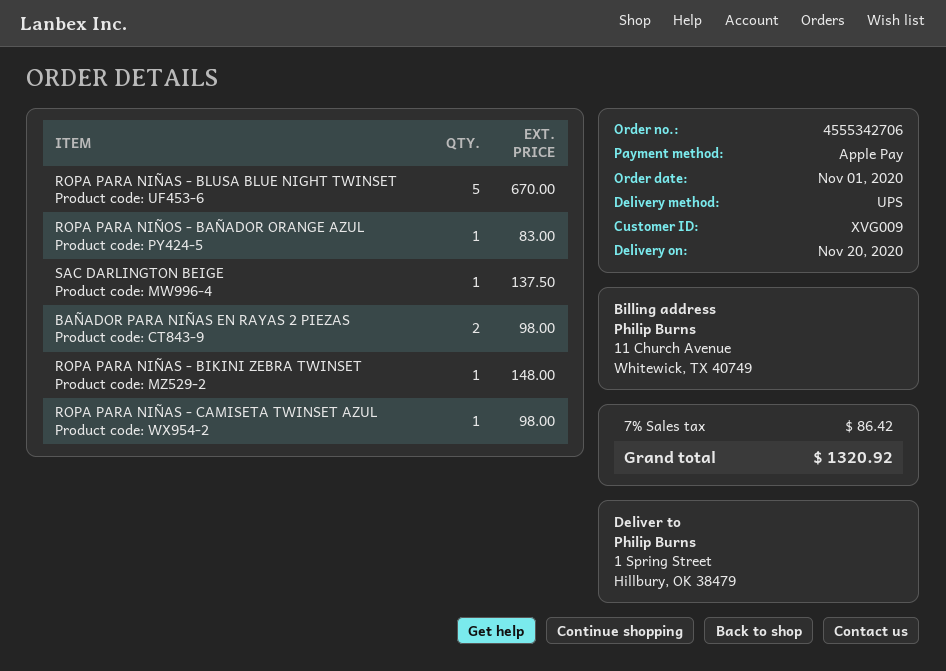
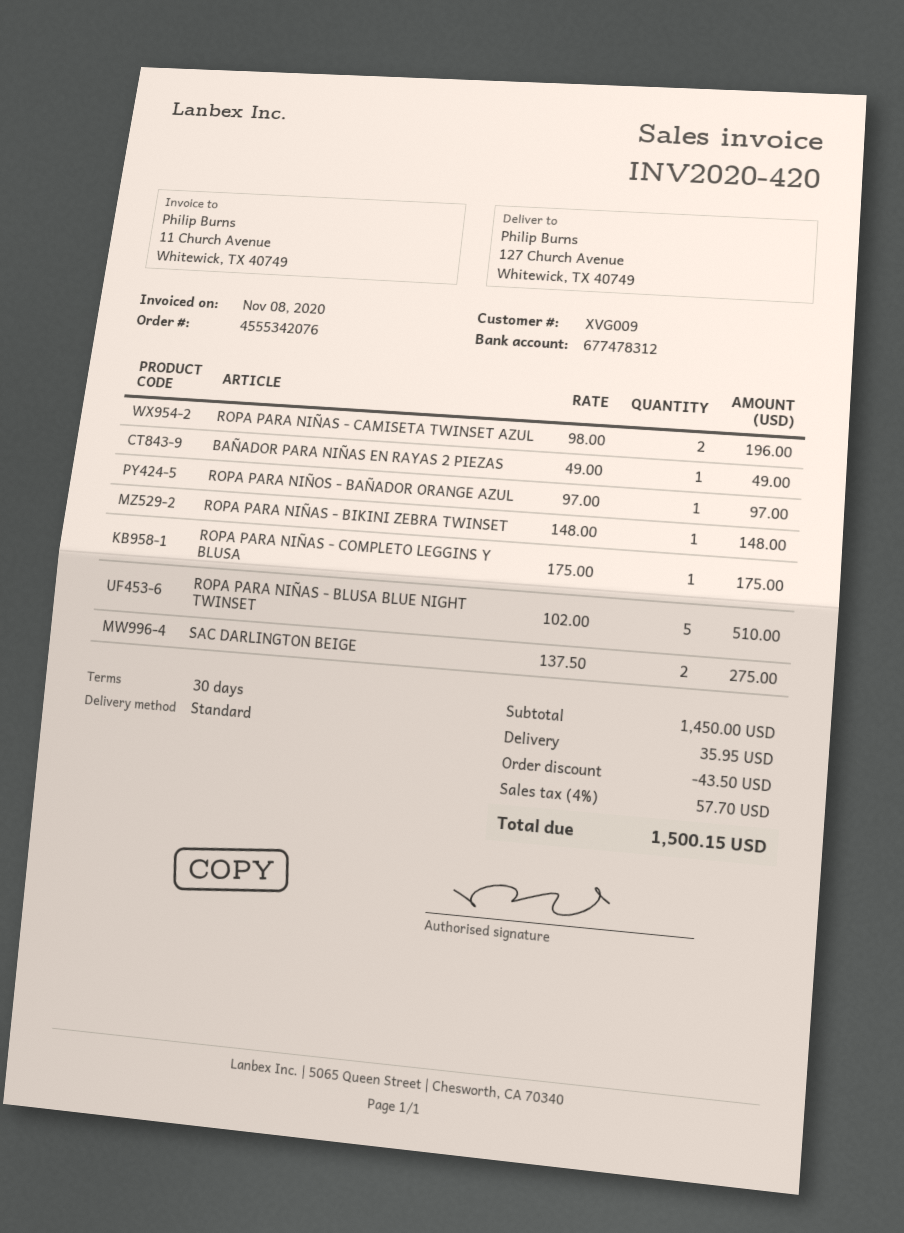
order number: 4555342706 -> 4555342076
shipping method: UPS -> standard
ship to: 1 Spring Street, Hillbury, OK 38479 -> 127 Church Avenue, Whitewick, TX 40749
ROPA PARA NIÑAS - BLUSA BLUE NIGHT TWINSET: 5 for 670.00 -> 5 for 510.00
ROPA PARA NIÑOS - BAÑADOR ORANGE AZUL: 1 for 83.00 -> 1 for 97.00
SAC DARLINGTON BEIGE: 1 for 137.50 -> 2 for 275.00
BAÑADOR PARA NIÑAS EN RAYAS 2 PIEZAS: 2 for 98.00 -> 1 for 49.00
ROPA PARA NIÑAS - CAMISETA TWINSET AZUL: 1 for 98.00 -> 2 for 196.00
ROPA PARA NIÑAS - COMPLETO LEGGINS Y BLUSA: none -> 1 for 175.00
discount: none -> 43.50
shipping: none -> 35.95
tax: 7% = 86.42 -> 4% = 57.70
total: 1320.92 -> 1500.15

